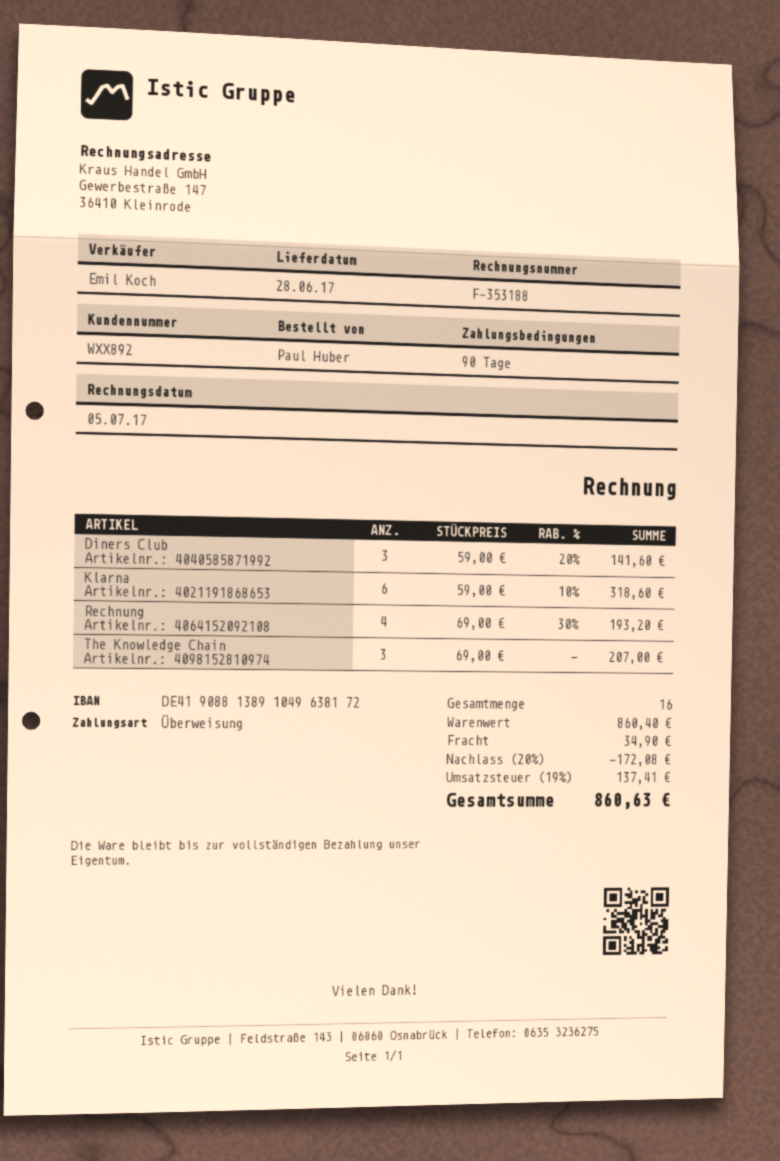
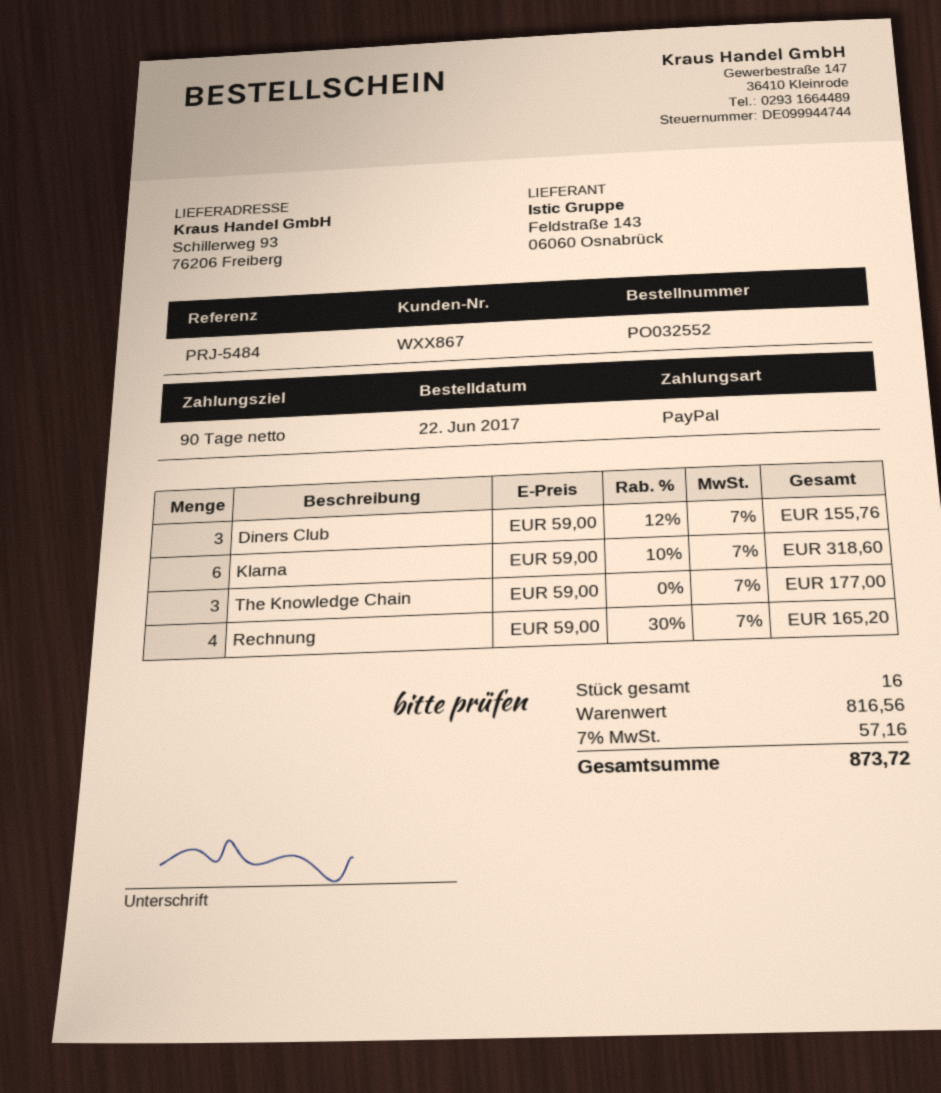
customer number: WXX892 -> WXX867
payment method: bank transfer -> PayPal
Diners Club: 3 x 59.00 - 20% = 141.60 -> 3 x 59.00 - 12% = 155.76
Rechnung: 4 x 69.00 - 30% = 193.20 -> 4 x 59.00 - 30% = 165.20
The Knowledge Chain: 3 x 69.00 = 207.00 -> 3 x 59.00 = 177.00
subtotal: 860.40 -> 816.56
discount: 20% = 172.08 -> none
shipping: 34.90 -> none
tax: 19% = 137.41 -> 7% = 57.16
total: 860.63 -> 873.72

